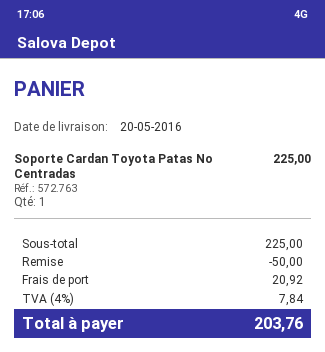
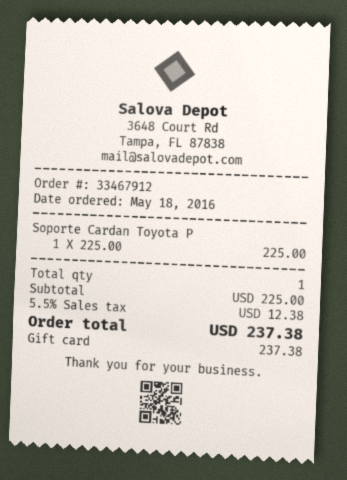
discount: 50.00 -> none
shipping: 20.92 -> none
tax: 4% = 7.84 -> 5.5% = 12.38
total: 203.76 -> 237.38

